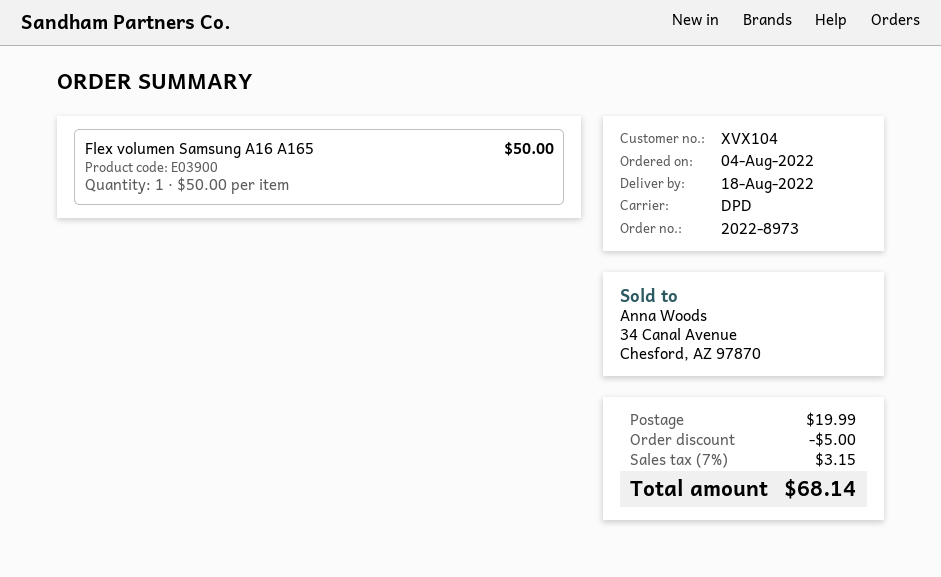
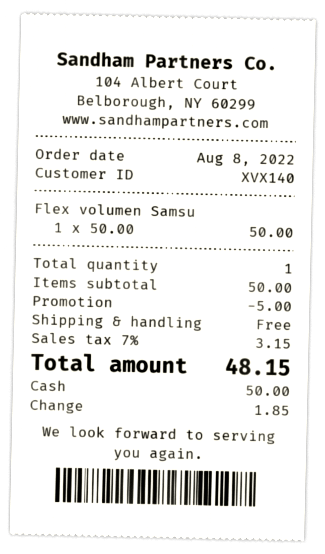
order date: 2022-08-04 -> 2022-08-08
customer number: XVX104 -> XVX140
shipping: 19.99 -> 0.00
total: 68.14 -> 48.15

